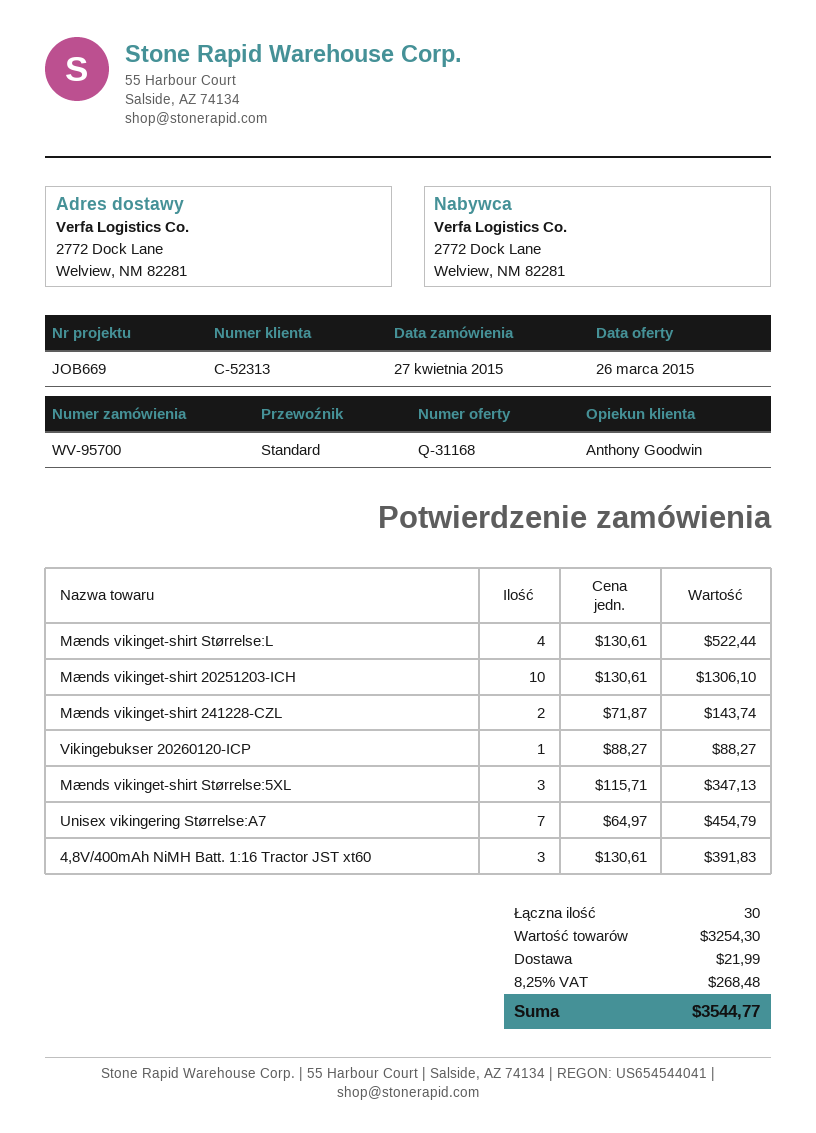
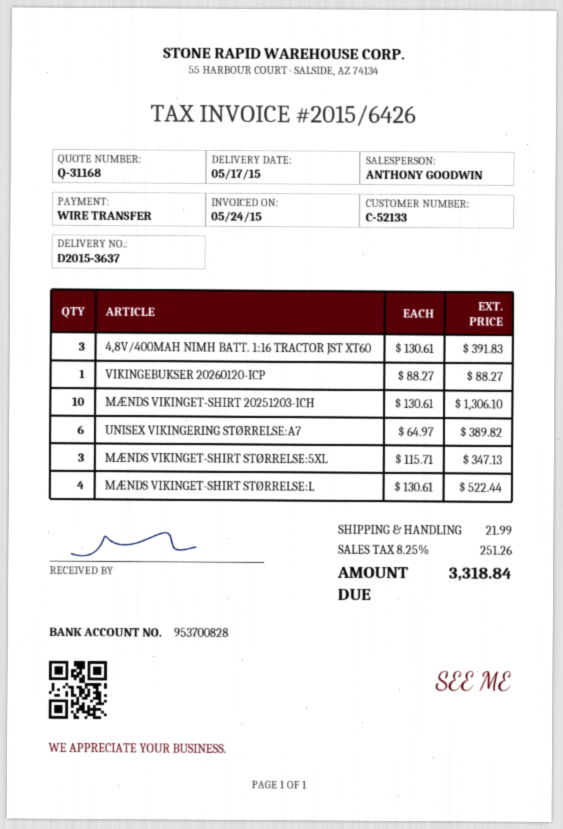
customer number: C-52313 -> C-52133
Mænds vikinget-shirt 241228-CZL: 2 x 71.87 = 143.74 -> none
Unisex vikingering Størrelse:A7: 7 x 64.97 = 454.79 -> 6 x 64.97 = 389.82
tax: 8.25% = 268.48 -> 8.25% = 251.26
total: 3544.77 -> 3318.84

